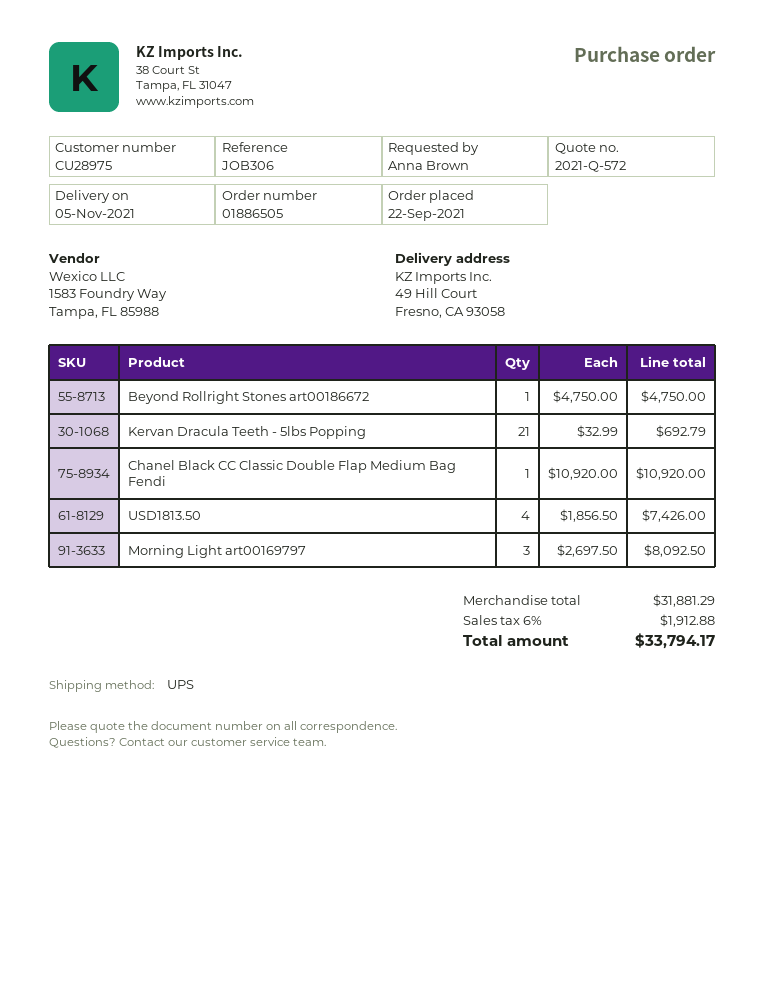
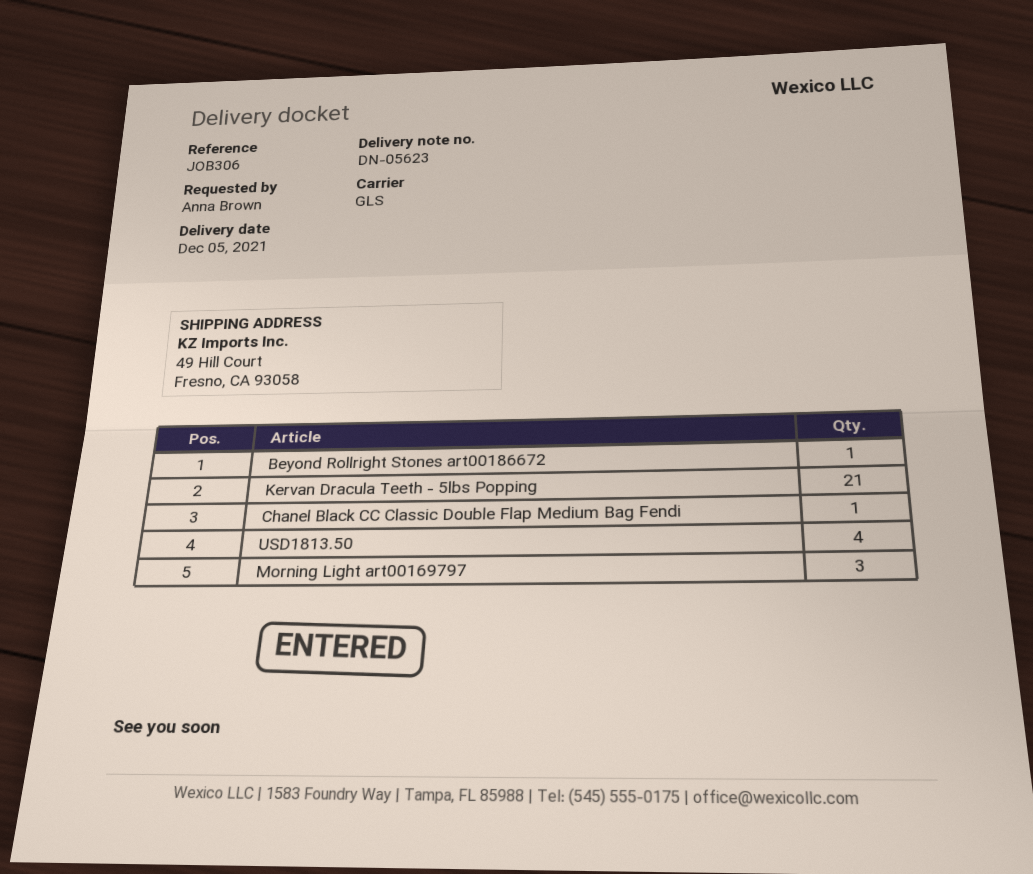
delivery date: 2021-11-05 -> 2021-12-05
shipping method: UPS -> GLS

